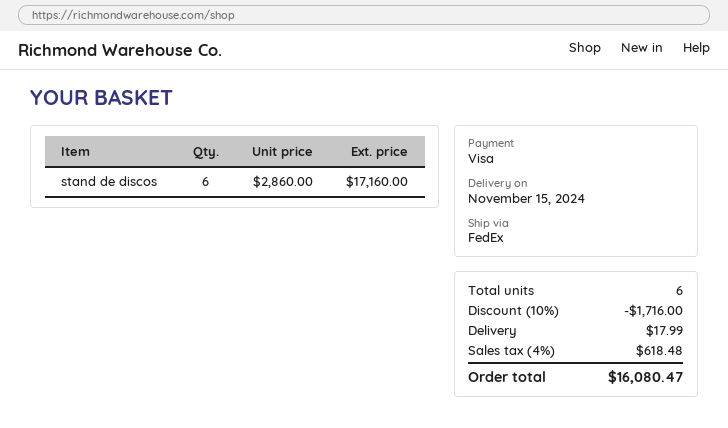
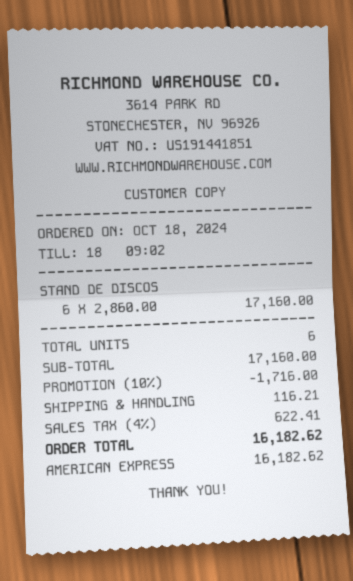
payment method: Visa -> American Express
shipping: 17.99 -> 116.21
tax: 4% = 618.48 -> 4% = 622.41
total: 16080.47 -> 16182.62

